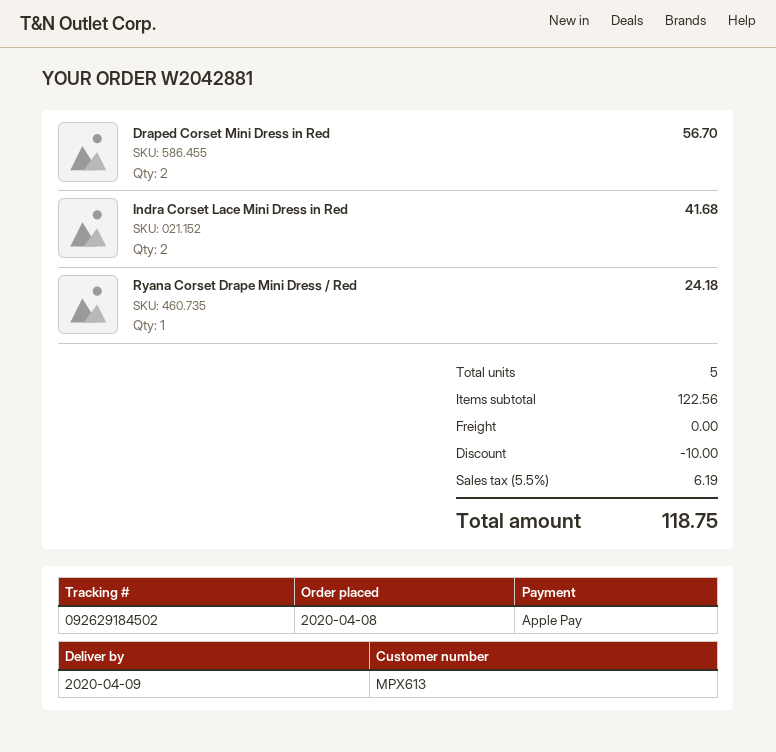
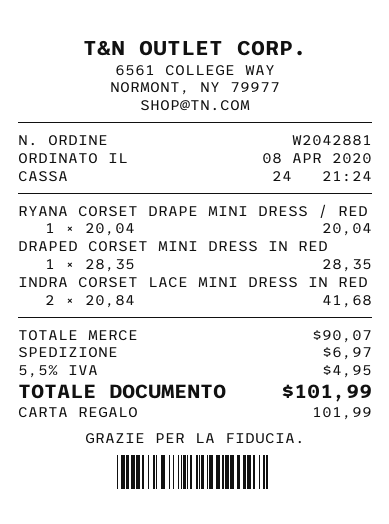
payment method: Apple Pay -> gift card
Draped Corset Mini Dress in Red: 2 for 56.70 -> 1 for 28.35
Ryana Corset Drape Mini Dress / Red: 1 for 24.18 -> 1 for 20.04
subtotal: 122.56 -> 90.07
discount: 10.00 -> none
shipping: 0.00 -> 6.97
tax: 5.5% = 6.19 -> 5.5% = 4.95
total: 118.75 -> 101.99

